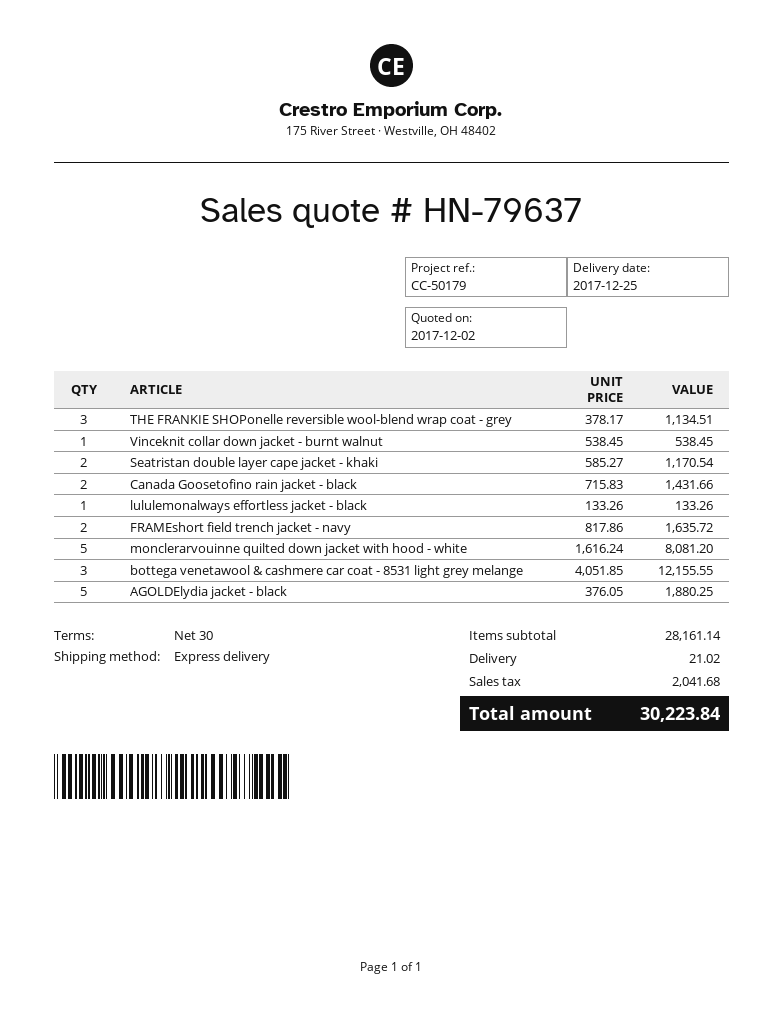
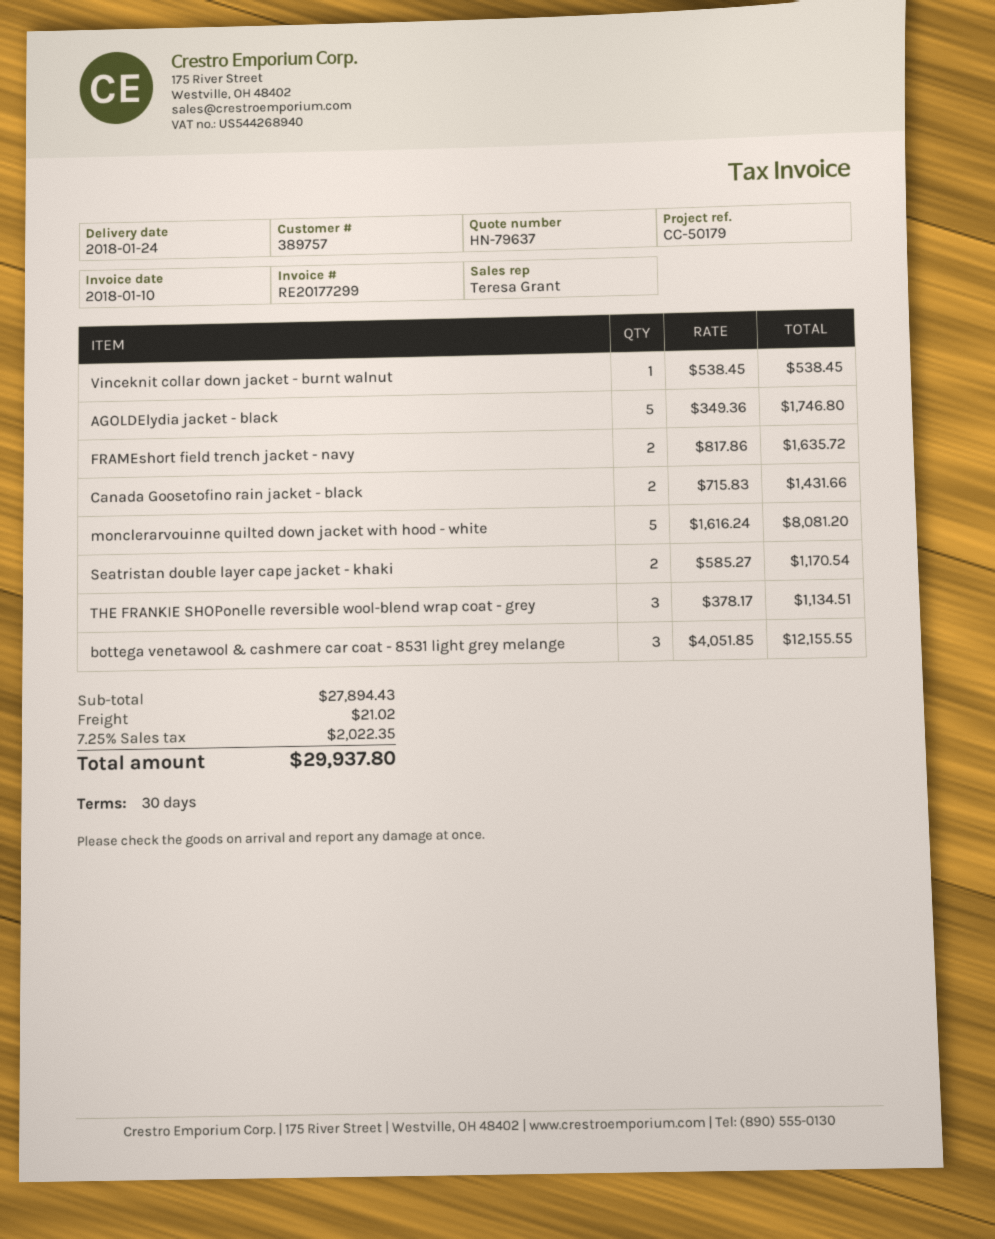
delivery date: 2017-12-25 -> 2018-01-24
lululemonalways effortless jacket - black: 1 x 133.26 = 133.26 -> none
AGOLDElydia jacket - black: 5 x 376.05 = 1880.25 -> 5 x 349.36 = 1746.80
subtotal: 28161.14 -> 27894.43
tax: 2041.68 -> 2022.35
total: 30223.84 -> 29937.80

